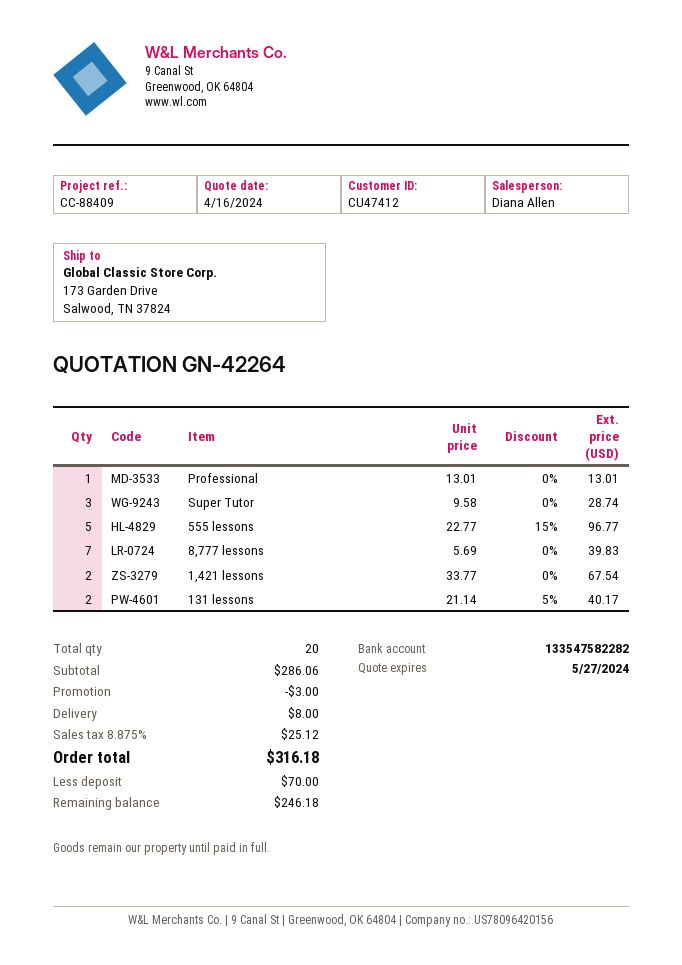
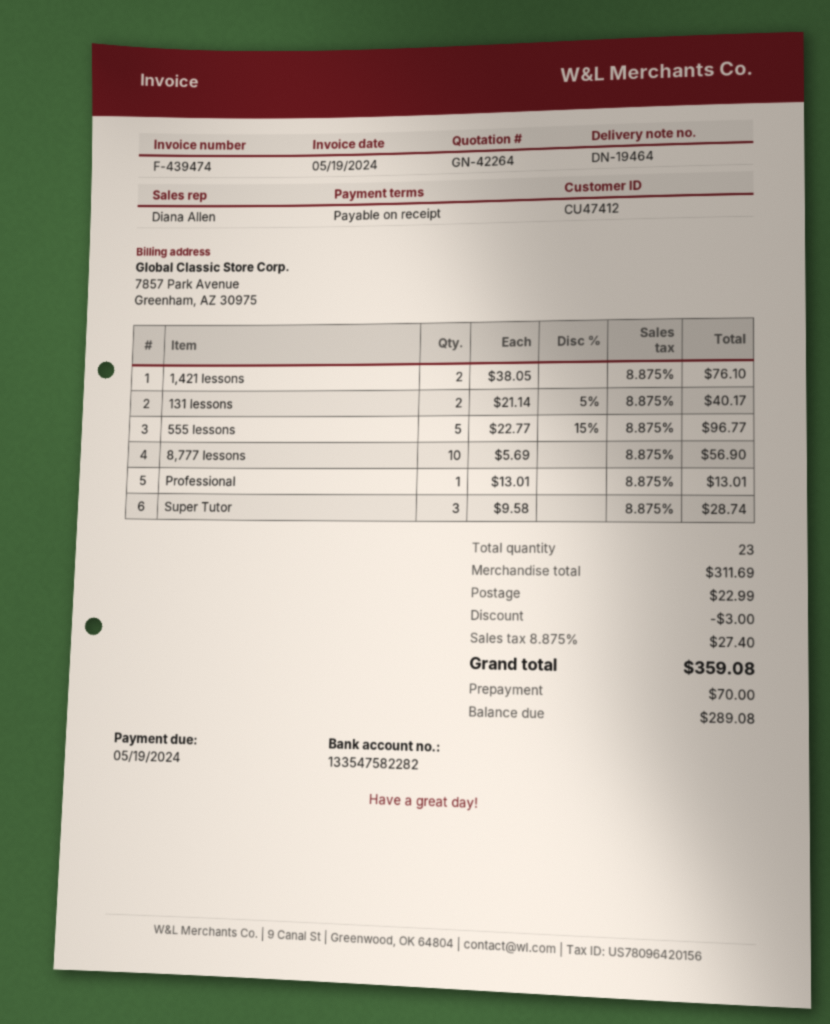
8,777 lessons: 7 x 5.69 = 39.83 -> 10 x 5.69 = 56.90
1,421 lessons: 2 x 33.77 = 67.54 -> 2 x 38.05 = 76.10
total quantity: 20 -> 23
subtotal: 286.06 -> 311.69
shipping: 8.00 -> 22.99
tax: 8.875% = 25.12 -> 8.875% = 27.40
total: 316.18 -> 359.08
balance: 246.18 -> 289.08

